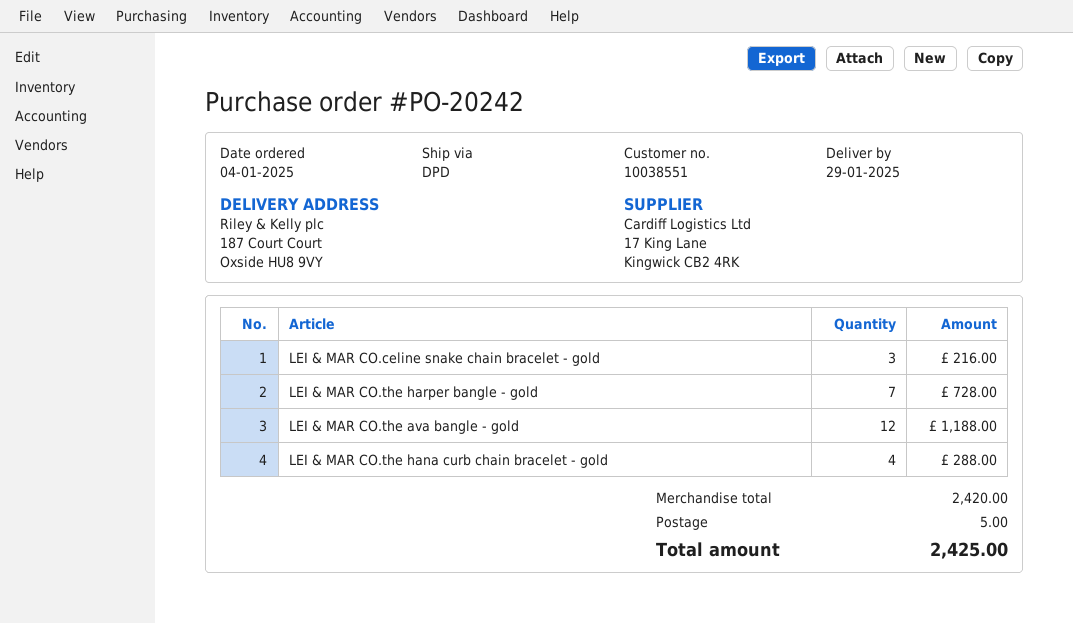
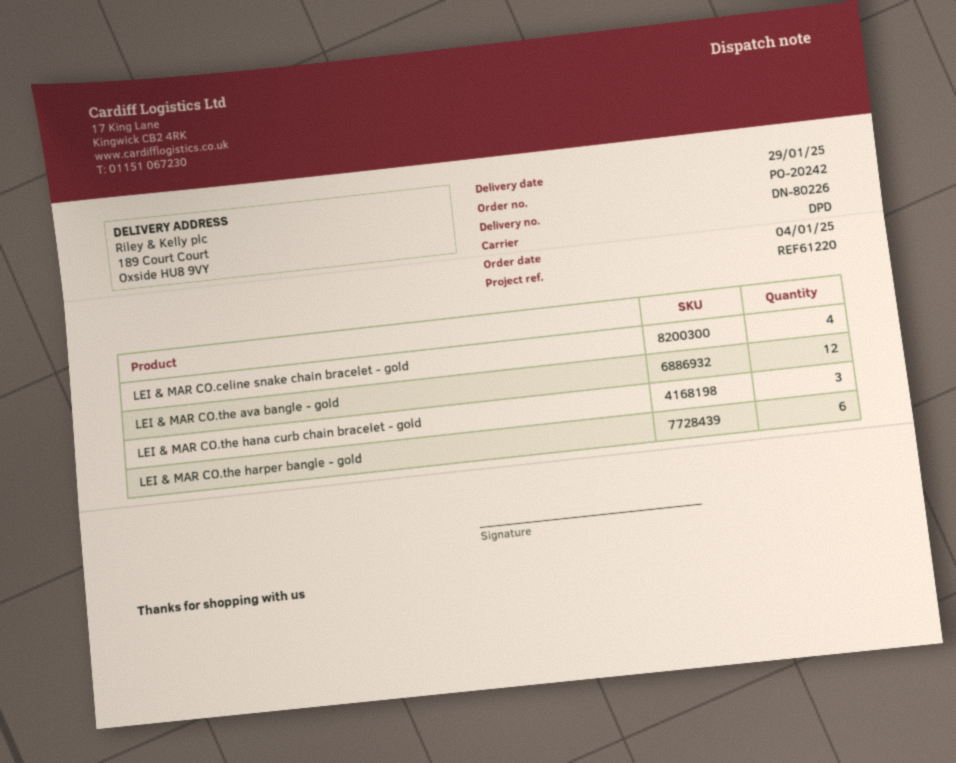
ship to: 187 Court Court, Oxside HU8 9VY -> 189 Court Court, Oxside HU8 9VY
LEI & MAR CO.celine snake chain bracelet - gold: 3 -> 4
LEI & MAR CO.the harper bangle - gold: 7 -> 6
LEI & MAR CO.the hana curb chain bracelet - gold: 4 -> 3

